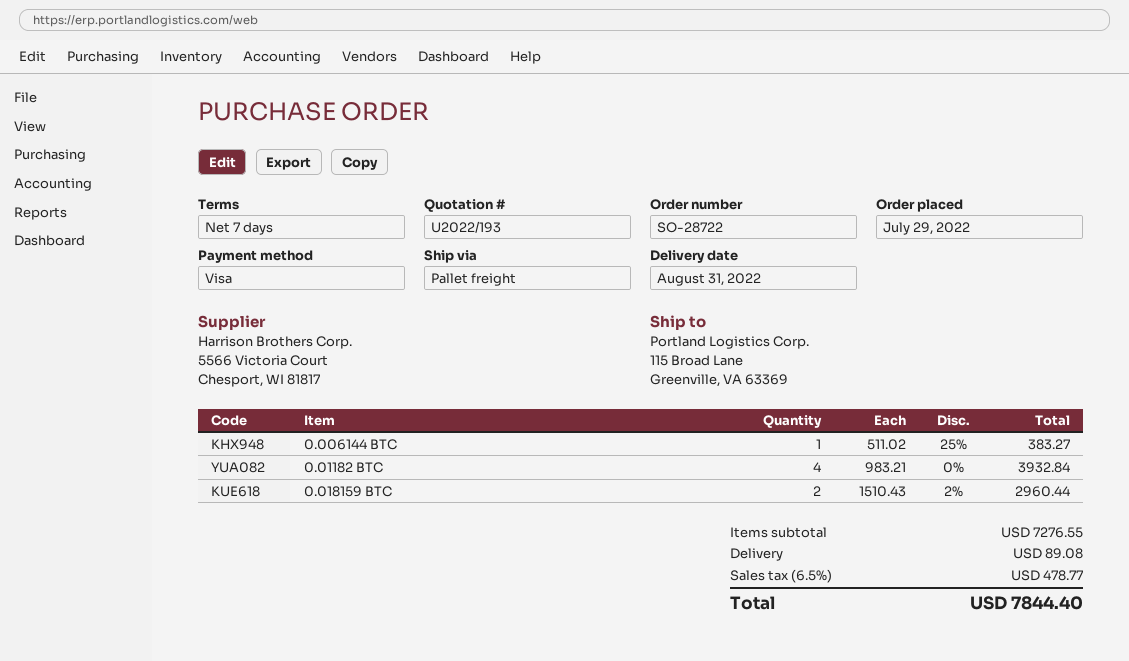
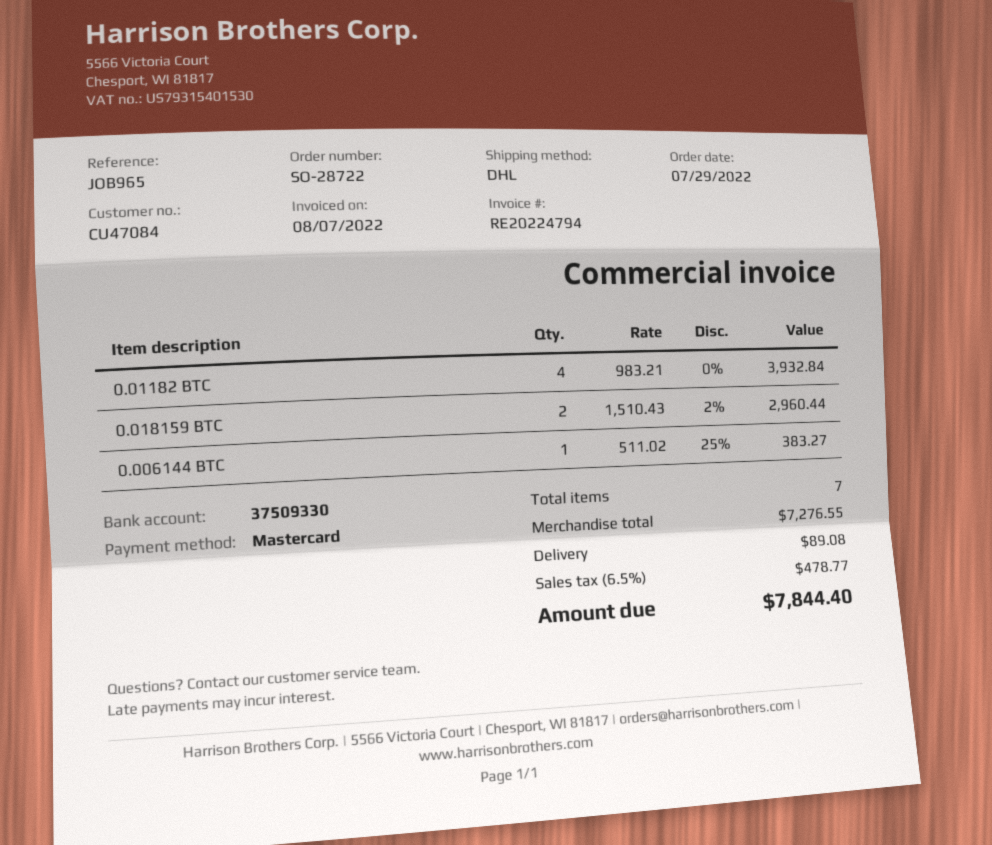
payment method: Visa -> Mastercard
shipping method: pallet freight -> DHL

